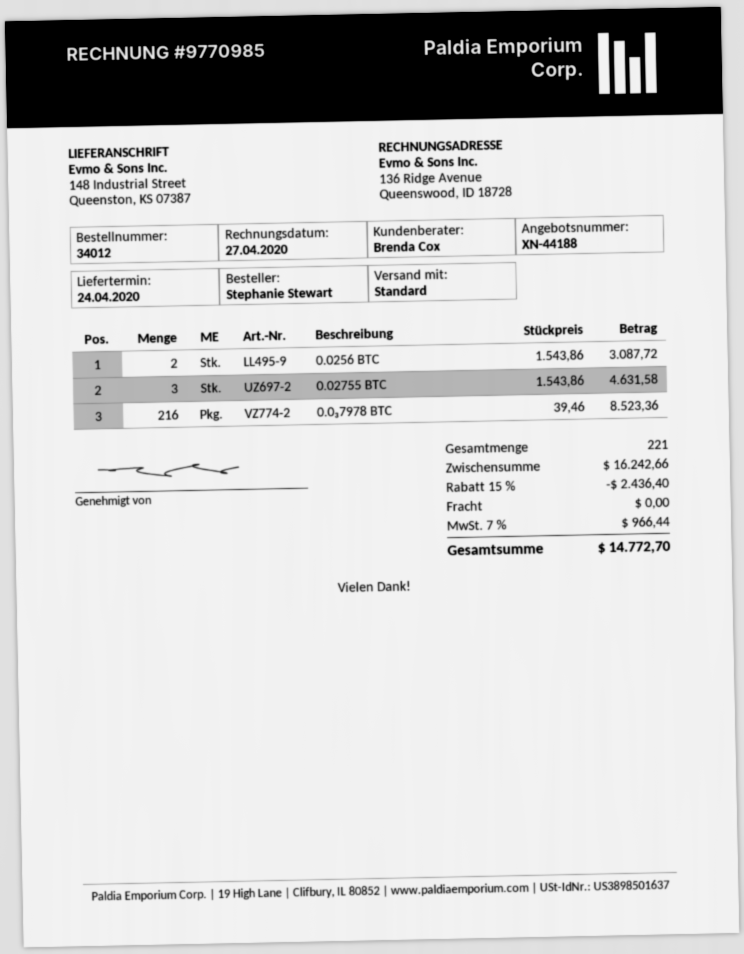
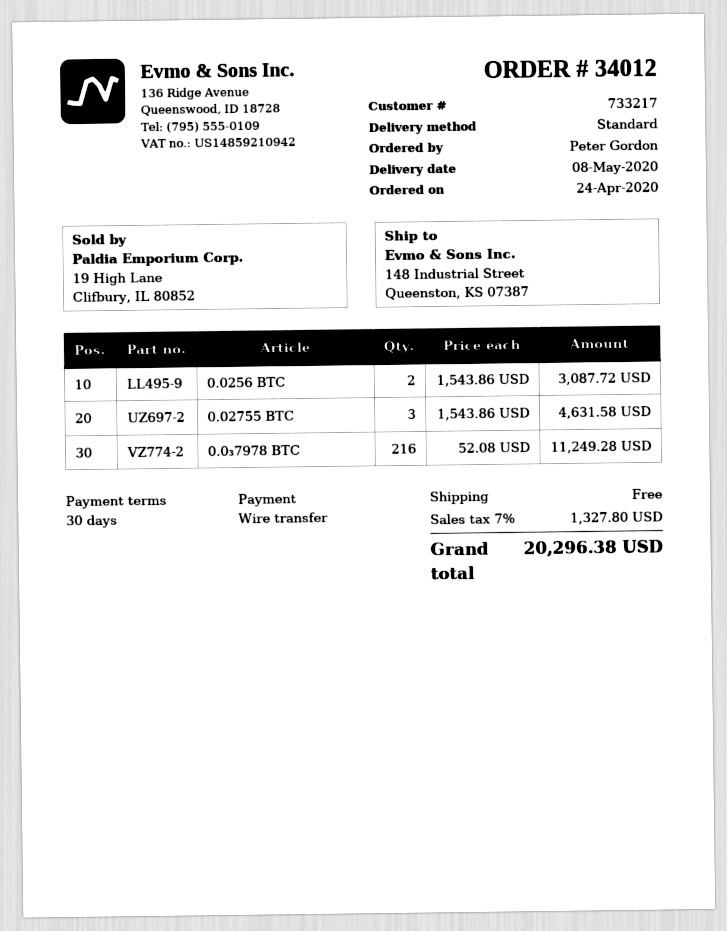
delivery date: 2020-04-24 -> 2020-05-08
ordered by: Stephanie Stewart -> Peter Gordon
0.0₃7978 BTC: 216 x 39.46 = 8523.36 -> 216 x 52.08 = 11249.28
discount: 15% = 2436.40 -> none
tax: 7% = 966.44 -> 7% = 1327.80
total: 14772.70 -> 20296.38

